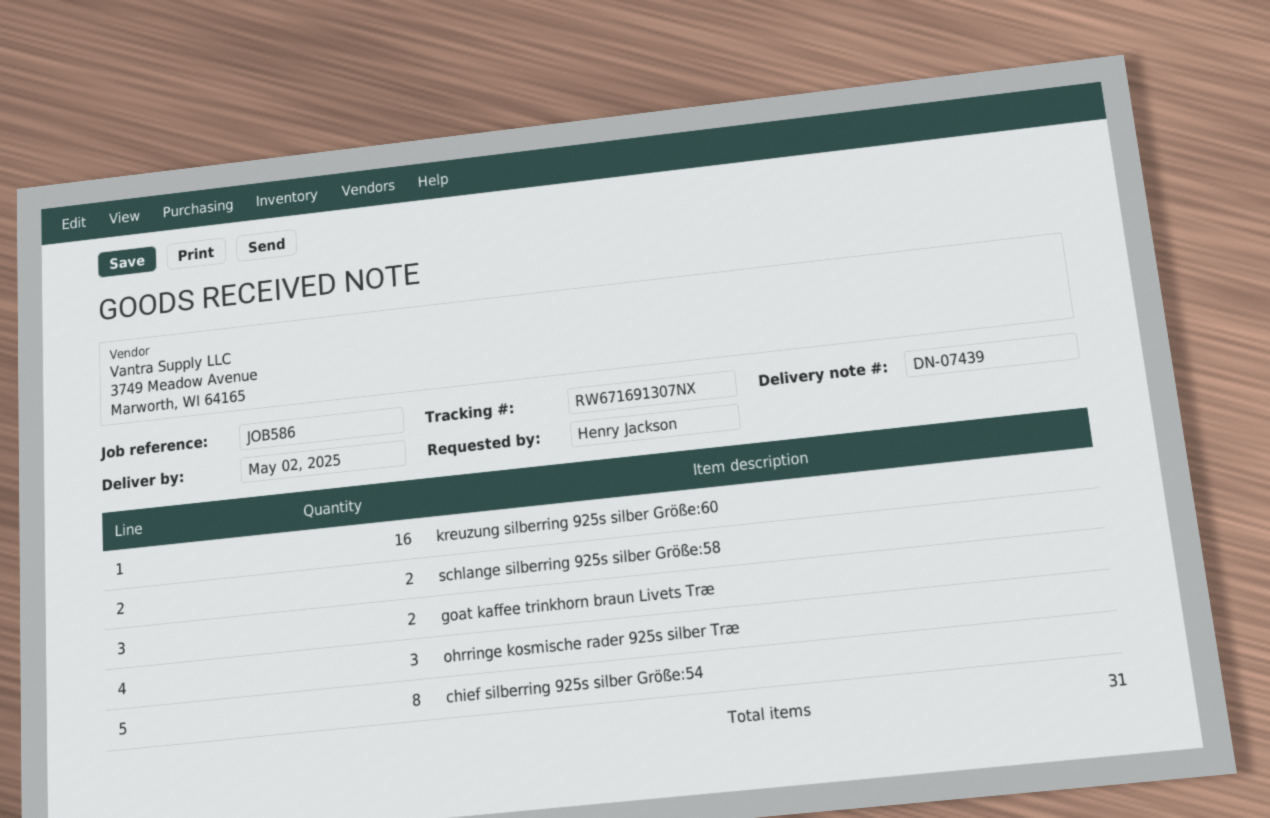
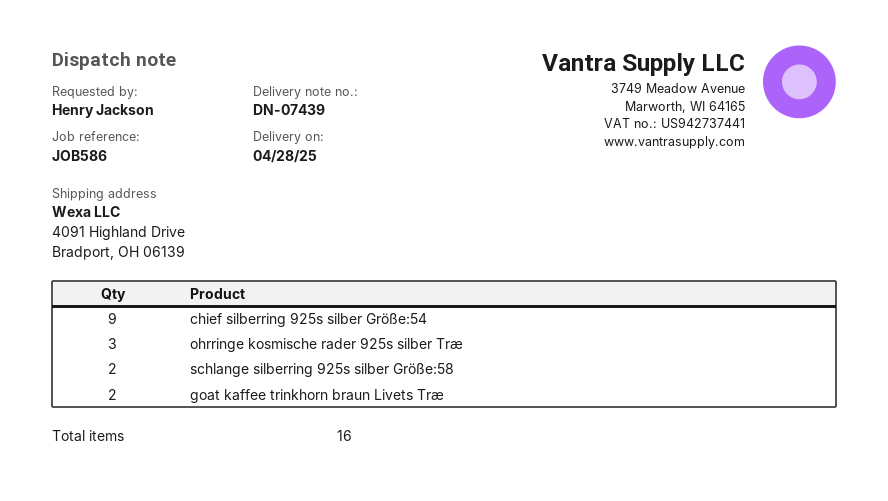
delivery date: 2025-05-02 -> 2025-04-28
kreuzung silberring 925s silber Größe:60: 16 -> none
chief silberring 925s silber Größe:54: 8 -> 9
total quantity: 31 -> 16

